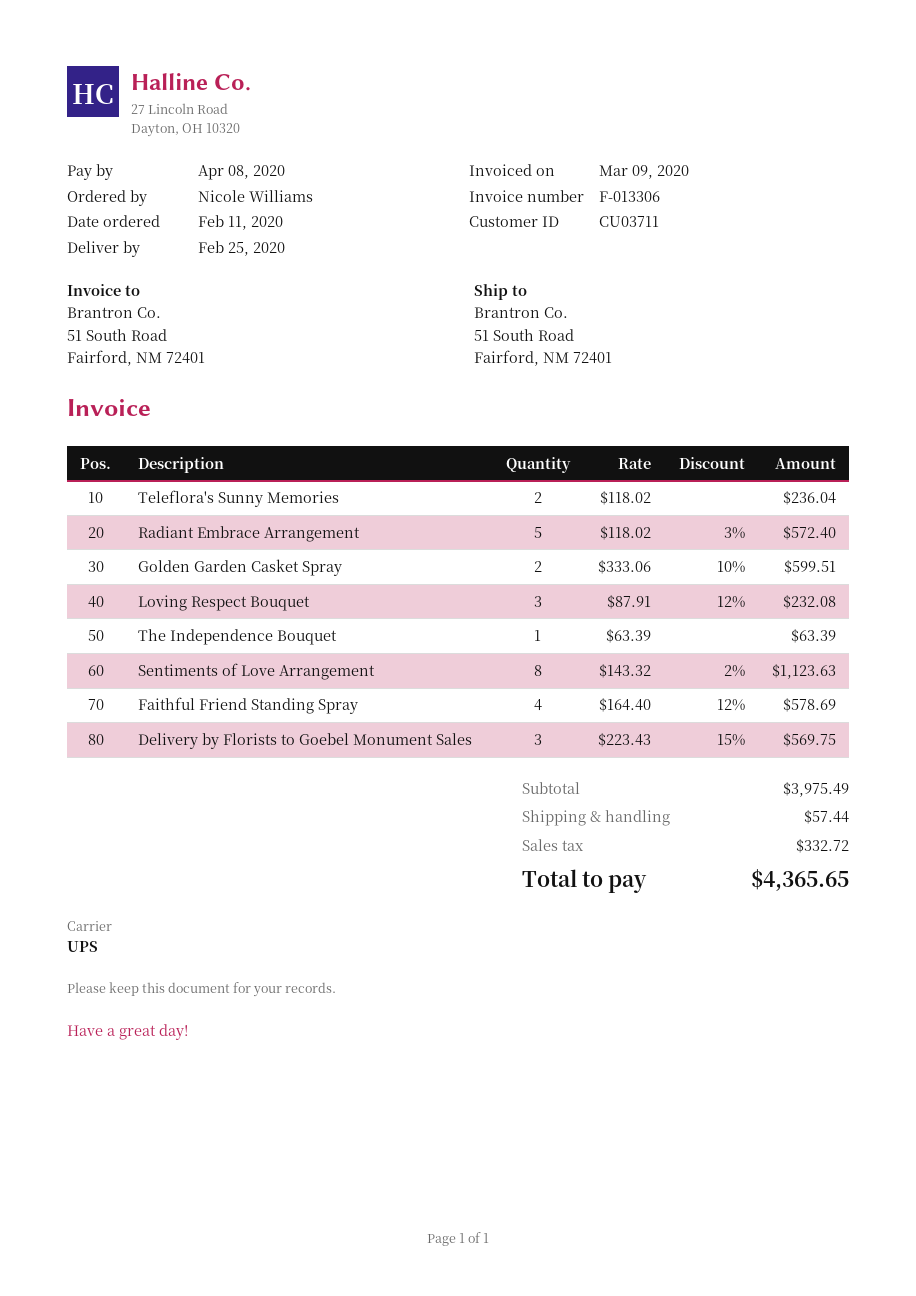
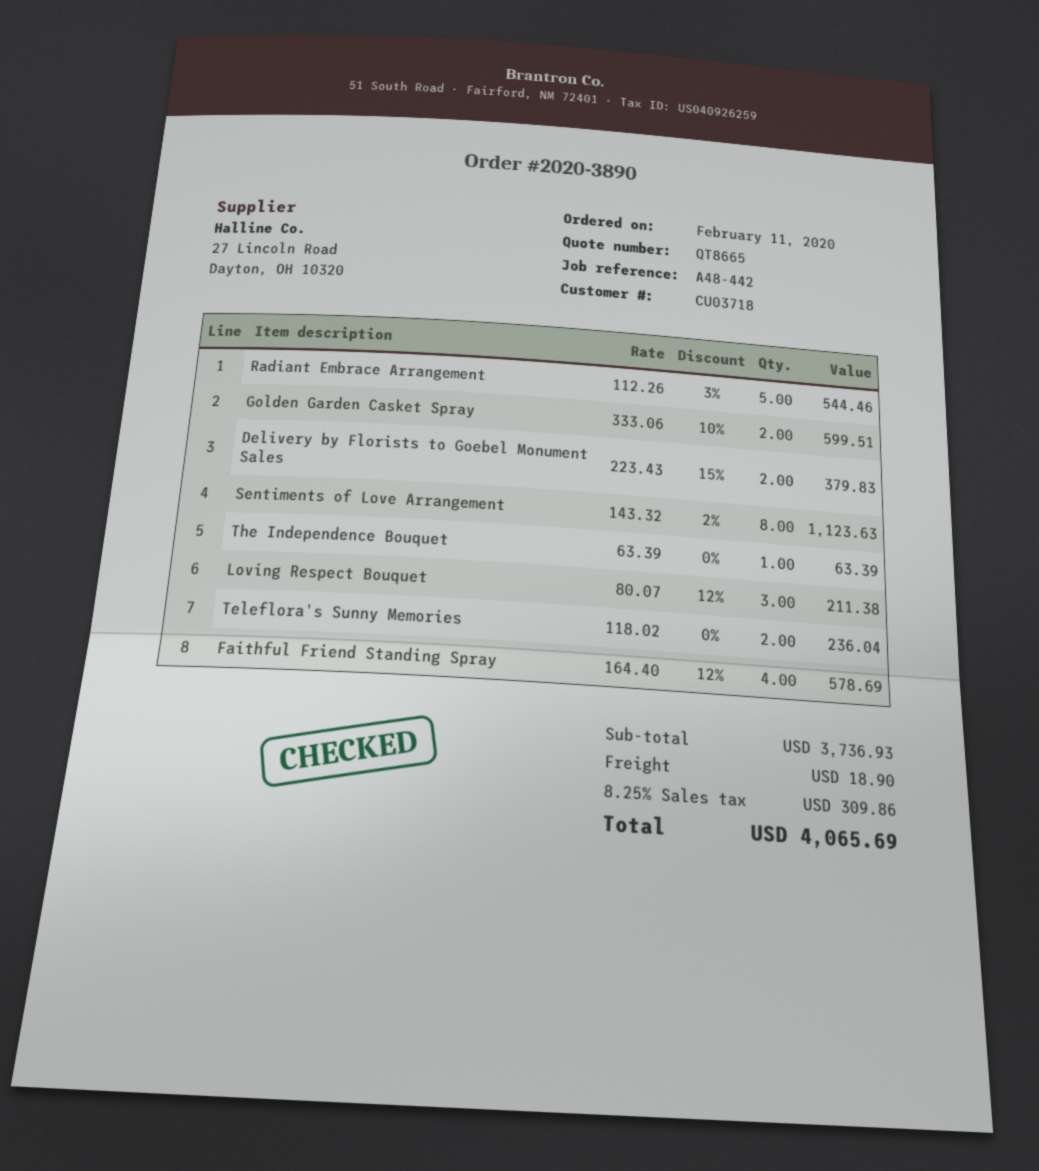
customer number: CU03711 -> CU03718
Radiant Embrace Arrangement: 5 x 118.02 - 3% = 572.40 -> 5 x 112.26 - 3% = 544.46
Loving Respect Bouquet: 3 x 87.91 - 12% = 232.08 -> 3 x 80.07 - 12% = 211.38
Delivery by Florists to Goebel Monument Sales: 3 x 223.43 - 15% = 569.75 -> 2 x 223.43 - 15% = 379.83
subtotal: 3975.49 -> 3736.93
shipping: 57.44 -> 18.90
tax: 332.72 -> 309.86
total: 4365.65 -> 4065.69

